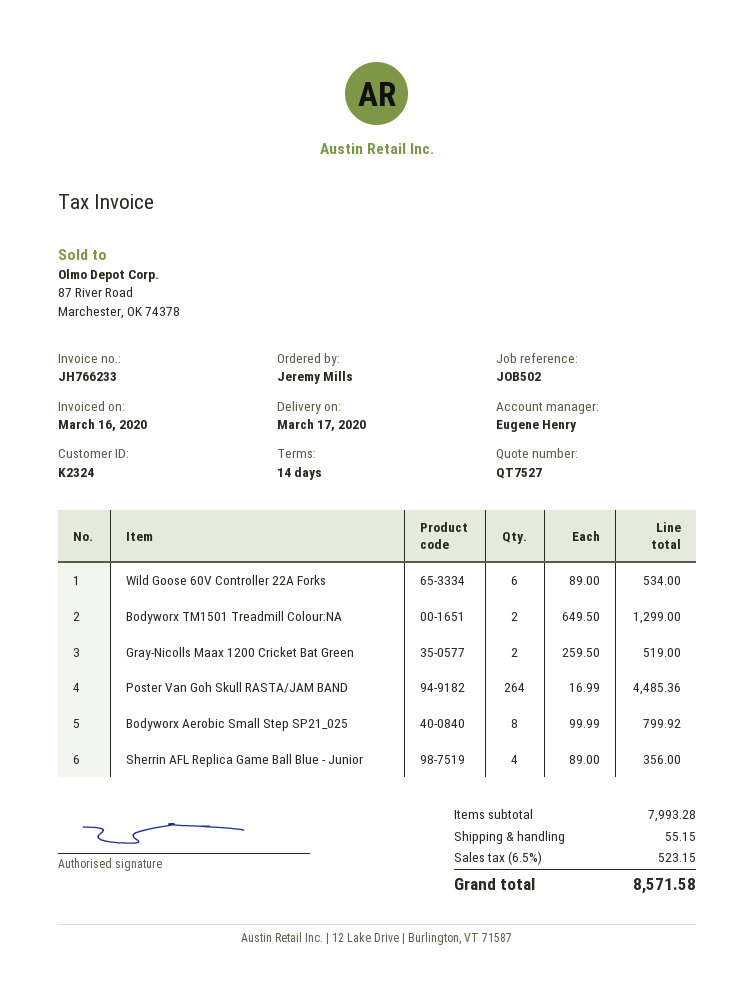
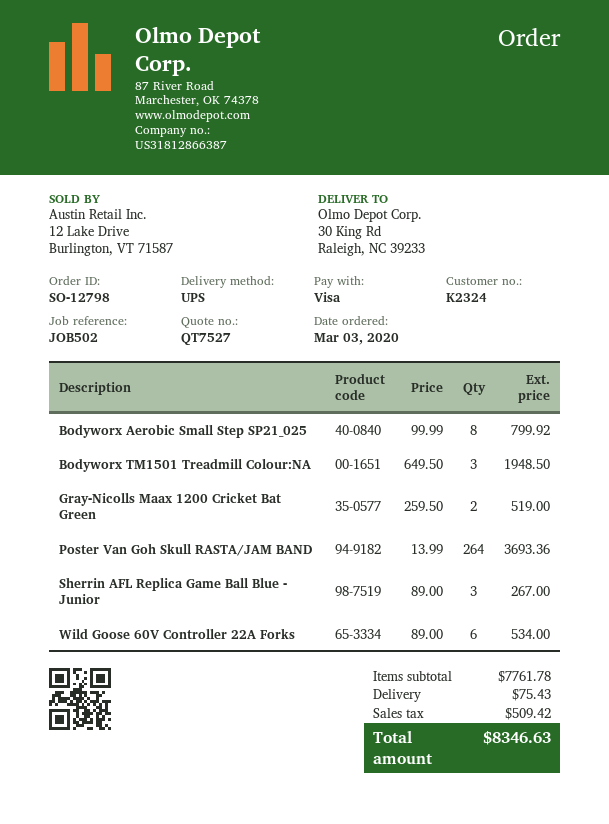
Bodyworx TM1501 Treadmill Colour:NA: 2 x 649.50 = 1299.00 -> 3 x 649.50 = 1948.50
Poster Van Goh Skull RASTA/JAM BAND: 264 x 16.99 = 4485.36 -> 264 x 13.99 = 3693.36
Sherrin AFL Replica Game Ball Blue - Junior: 4 x 89.00 = 356.00 -> 3 x 89.00 = 267.00
subtotal: 7993.28 -> 7761.78
shipping: 55.15 -> 75.43
tax: 523.15 -> 509.42
total: 8571.58 -> 8346.63

